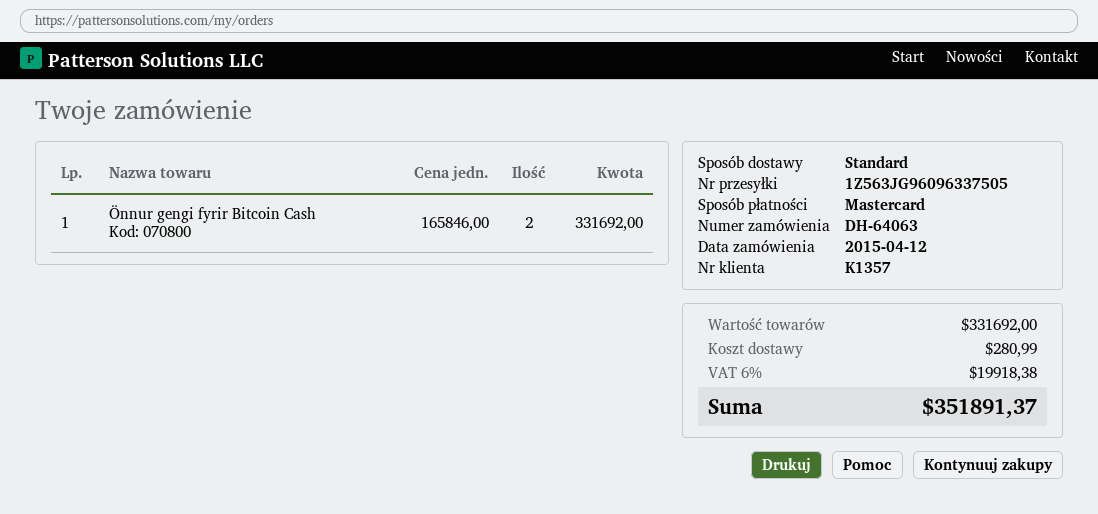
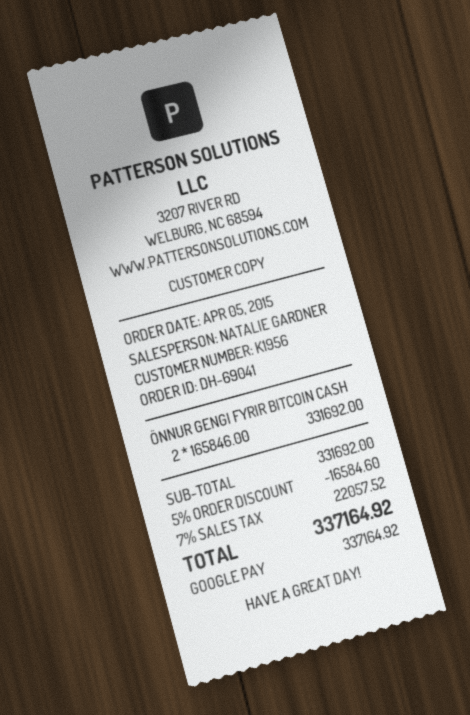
order number: DH-64063 -> DH-69041
order date: 2015-04-12 -> 2015-04-05
customer number: K1357 -> K1956
payment method: Mastercard -> Google Pay
discount: none -> 5% = 16584.60
shipping: 280.99 -> none
tax: 6% = 19918.38 -> 7% = 22057.52
total: 351891.37 -> 337164.92

